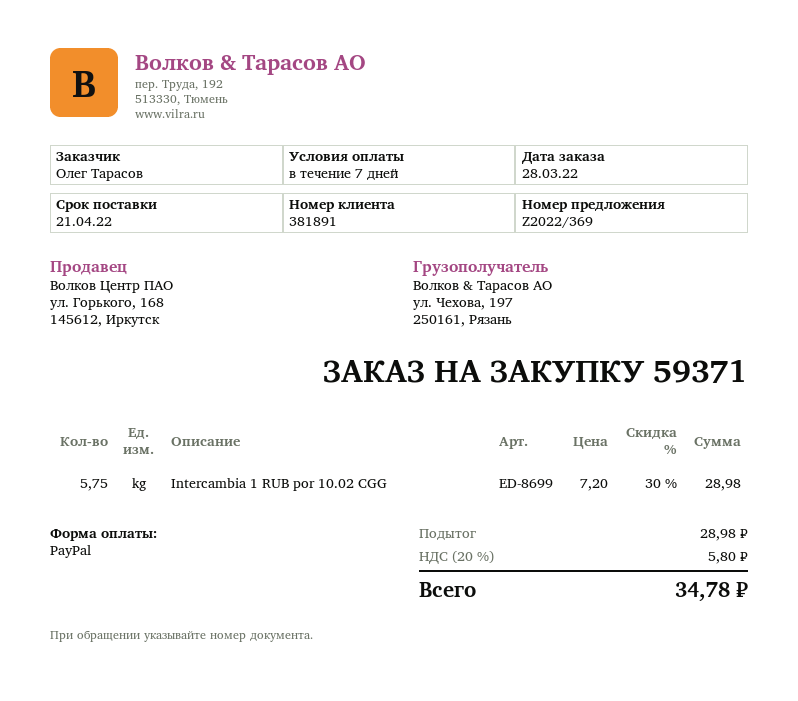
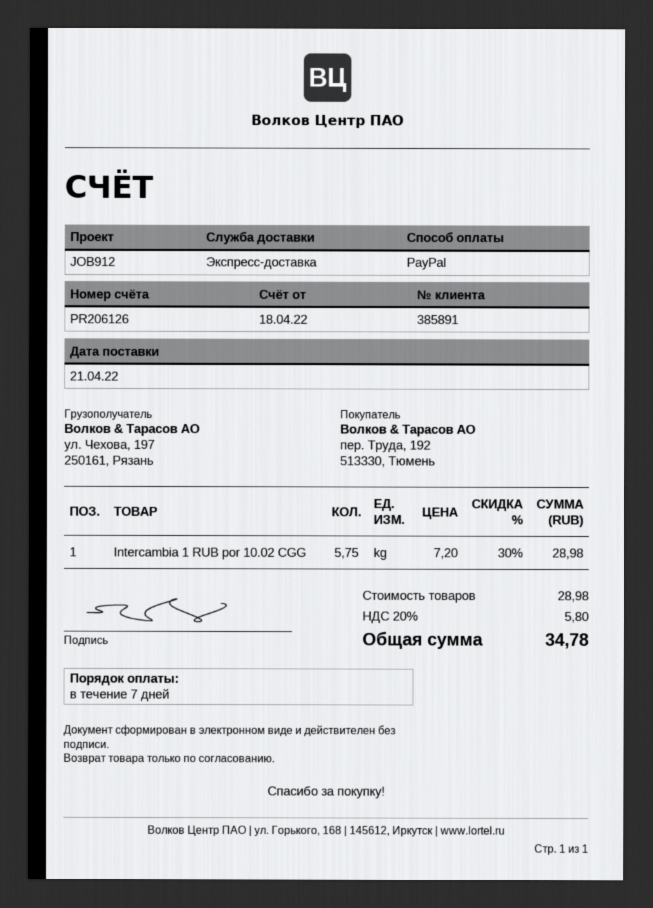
customer number: 381891 -> 385891

